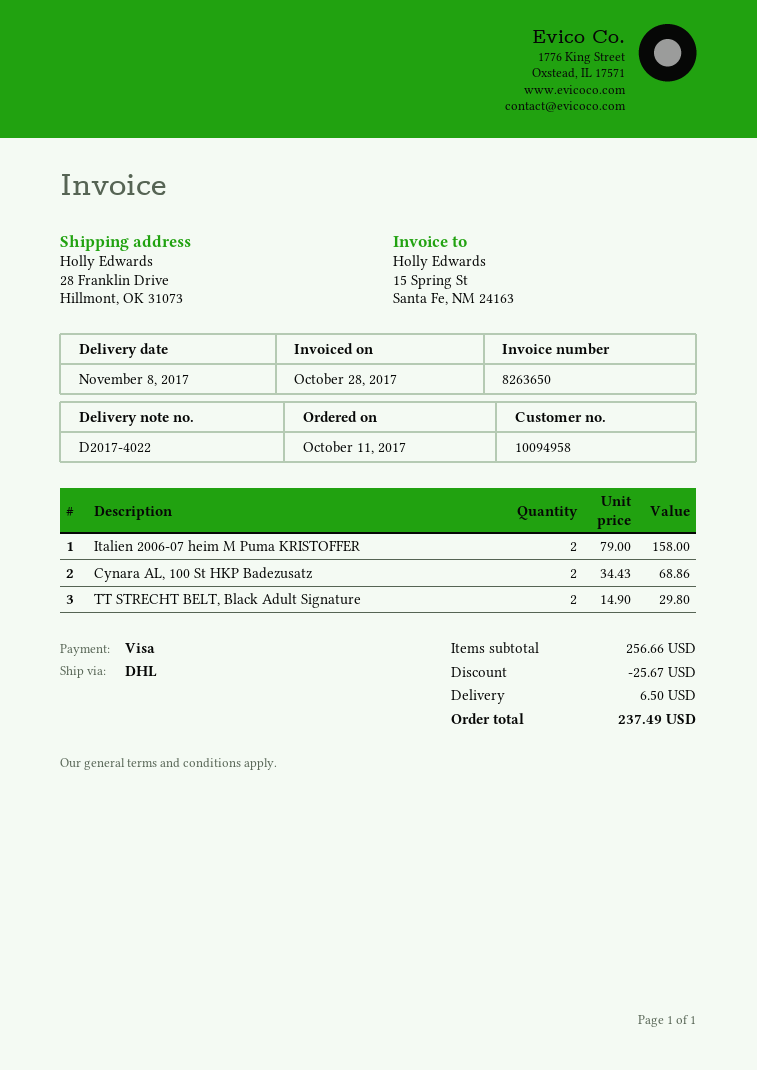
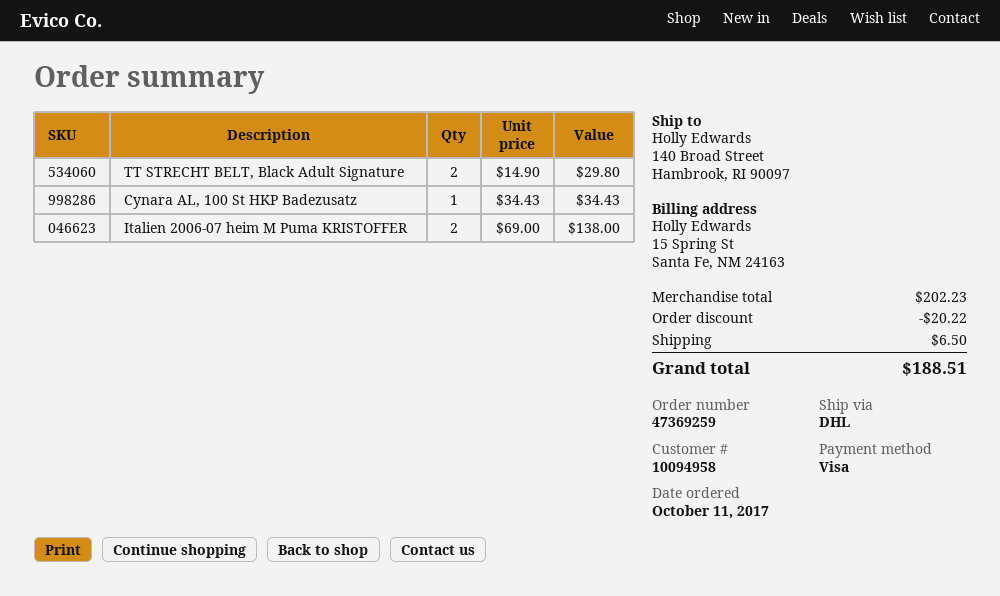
ship to: 28 Franklin Drive, Hillmont, OK 31073 -> 140 Broad Street, Hambrook, RI 90097
Italien 2006-07 heim M Puma KRISTOFFER: 2 x 79.00 = 158.00 -> 2 x 69.00 = 138.00
Cynara AL, 100 St HKP Badezusatz: 2 x 34.43 = 68.86 -> 1 x 34.43 = 34.43
subtotal: 256.66 -> 202.23
discount: 25.67 -> 20.22
total: 237.49 -> 188.51

